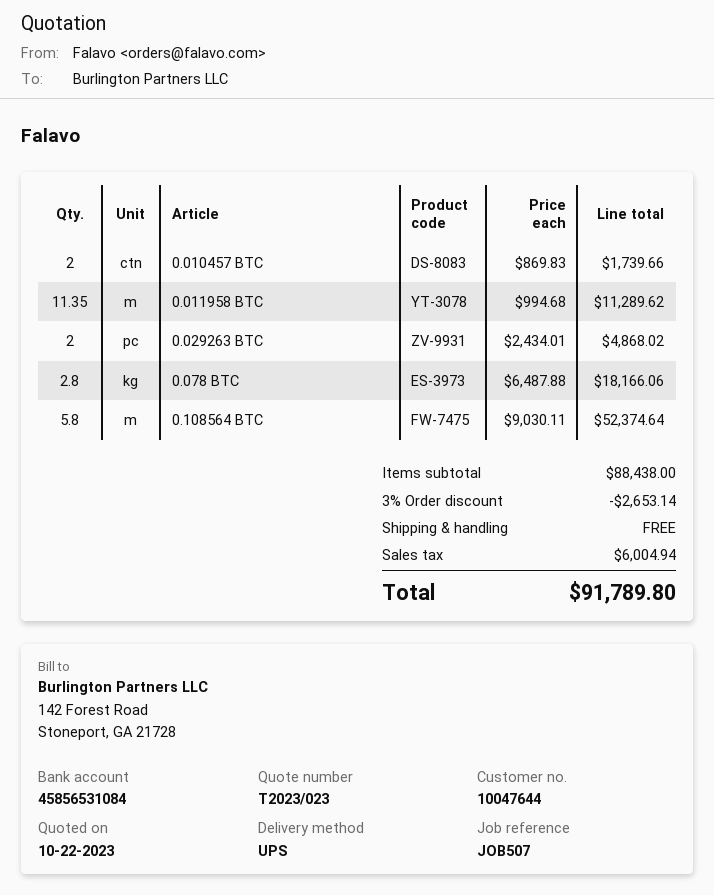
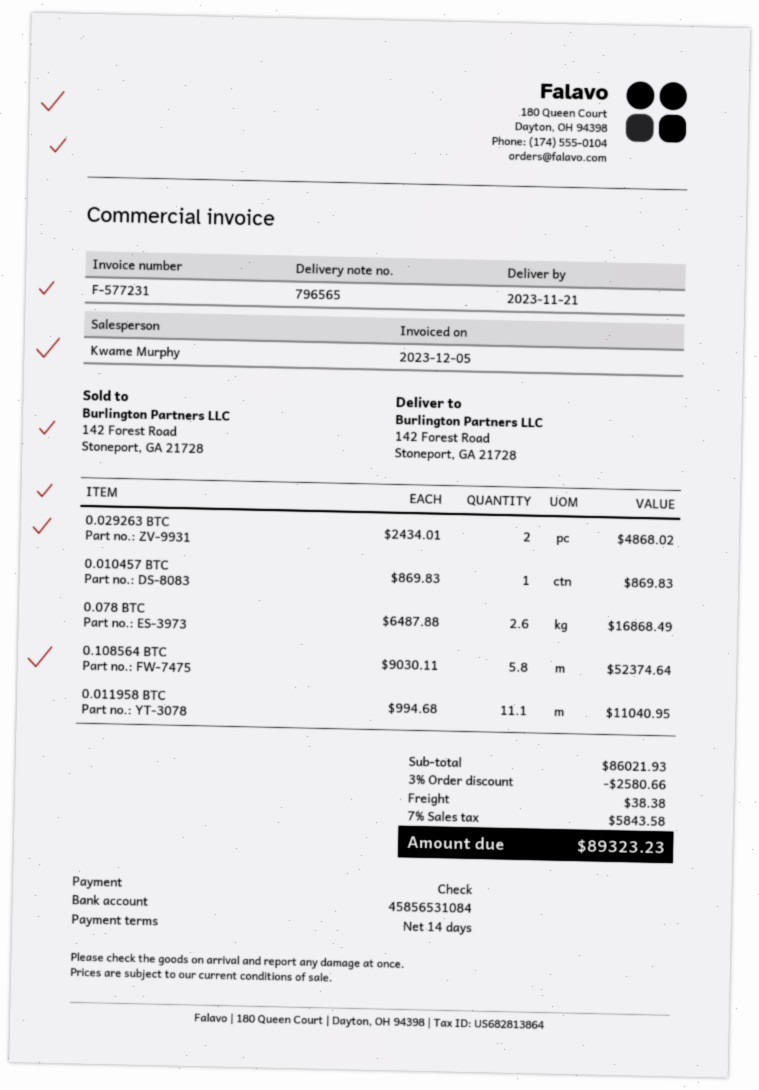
0.010457 BTC: 2 x 869.83 = 1739.66 -> 1 x 869.83 = 869.83
0.011958 BTC: 11.35 x 994.68 = 11289.62 -> 11.1 x 994.68 = 11040.95
0.078 BTC: 2.8 x 6487.88 = 18166.06 -> 2.6 x 6487.88 = 16868.49
subtotal: 88438.00 -> 86021.93
discount: 3% = 2653.14 -> 3% = 2580.66
shipping: 0.00 -> 38.38
tax: 6004.94 -> 5843.58
total: 91789.80 -> 89323.23

